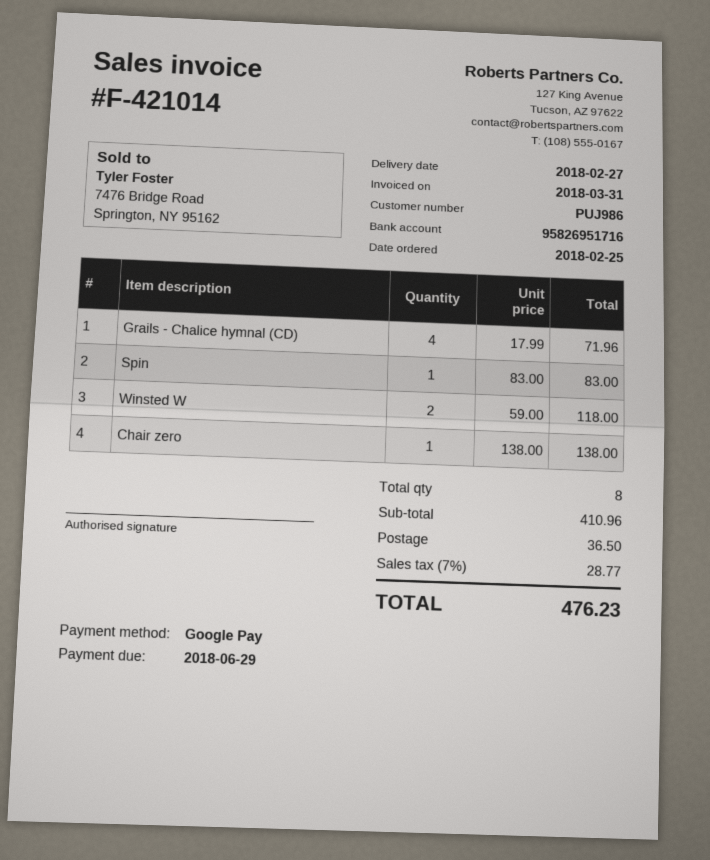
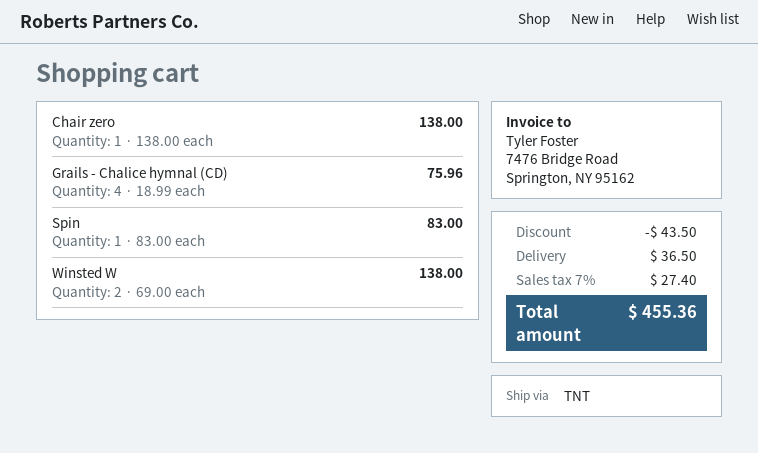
Grails - Chalice hymnal (CD): 4 x 17.99 = 71.96 -> 4 x 18.99 = 75.96
Winsted W: 2 x 59.00 = 118.00 -> 2 x 69.00 = 138.00
discount: none -> 43.50
tax: 7% = 28.77 -> 7% = 27.40
total: 476.23 -> 455.36

